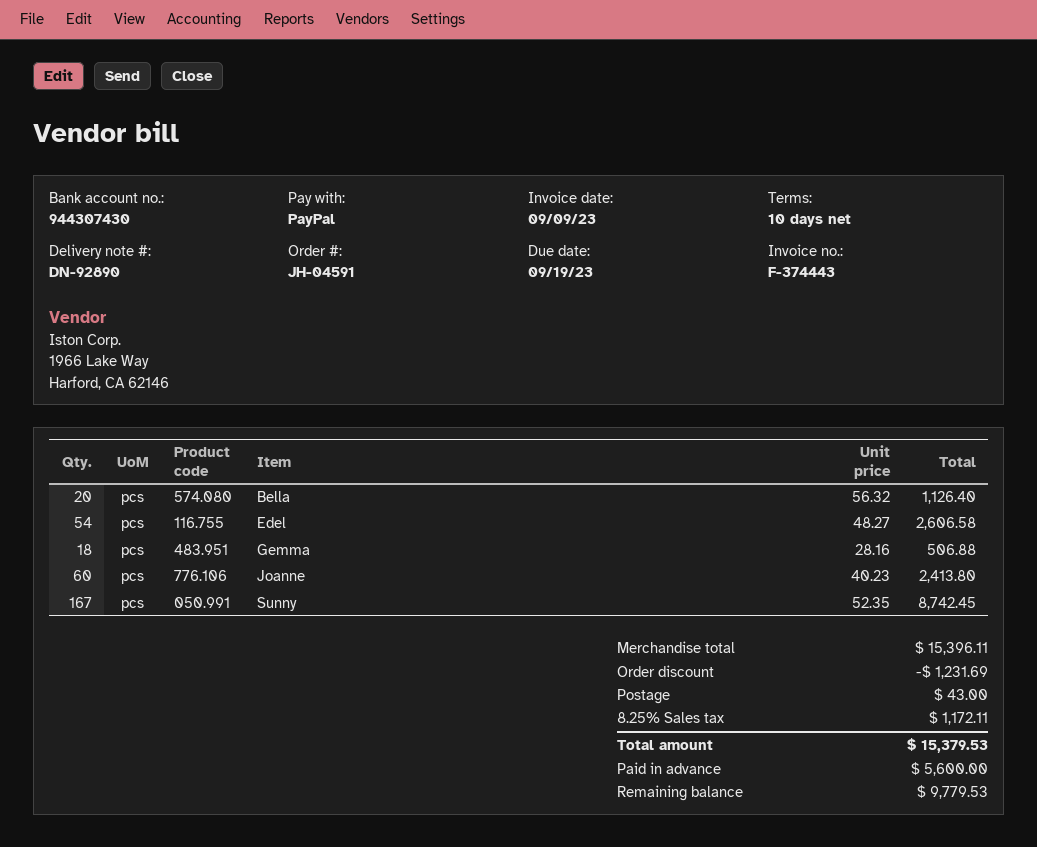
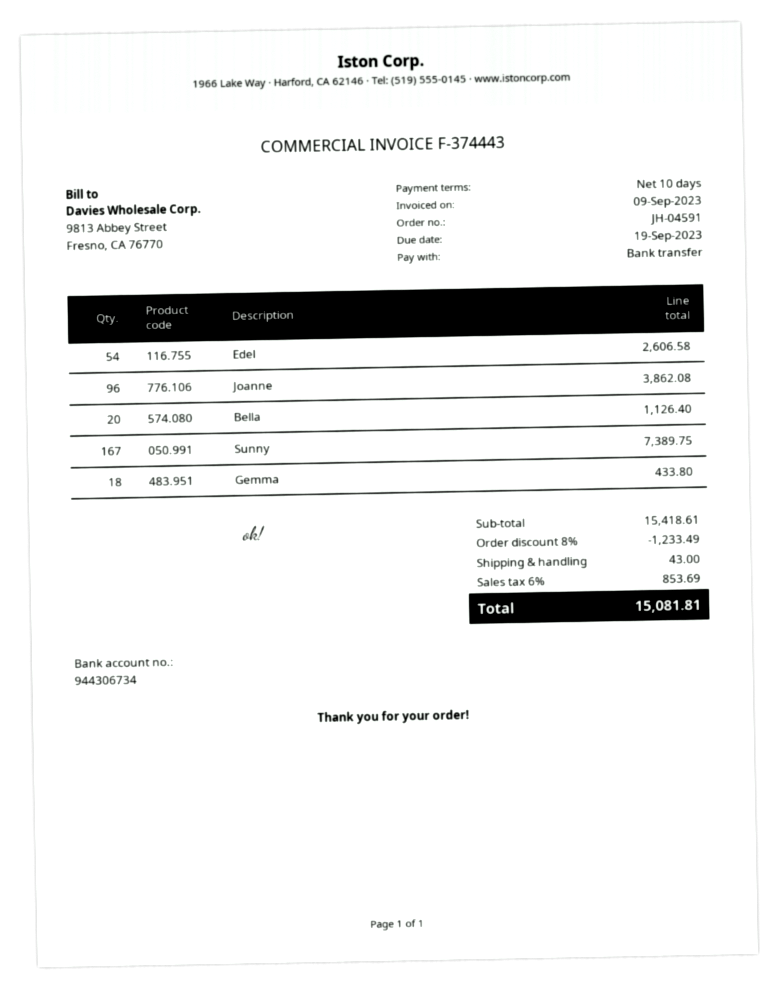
payment method: PayPal -> bank transfer
bank account: 944307430 -> 944306734
Gemma: 18 for 506.88 -> 18 for 433.80
Joanne: 60 for 2413.80 -> 96 for 3862.08
Sunny: 167 for 8742.45 -> 167 for 7389.75
subtotal: 15396.11 -> 15418.61
discount: 1231.69 -> 1233.49
tax: 8.25% = 1172.11 -> 6% = 853.69
total: 15379.53 -> 15081.81

